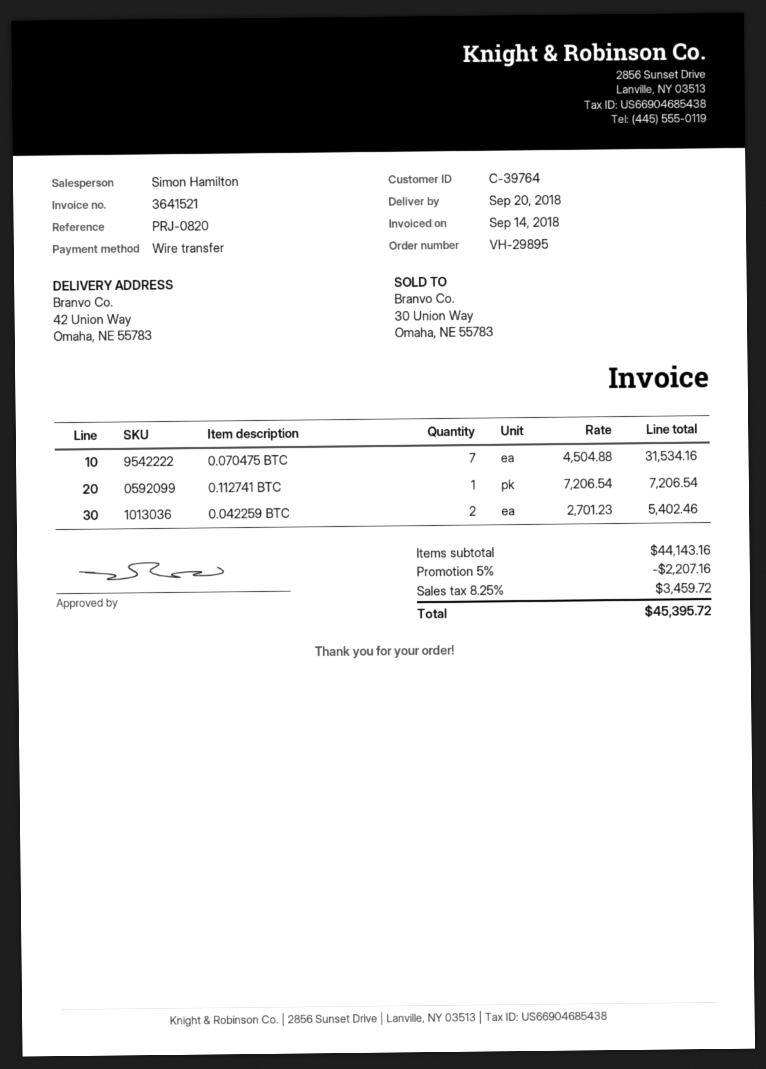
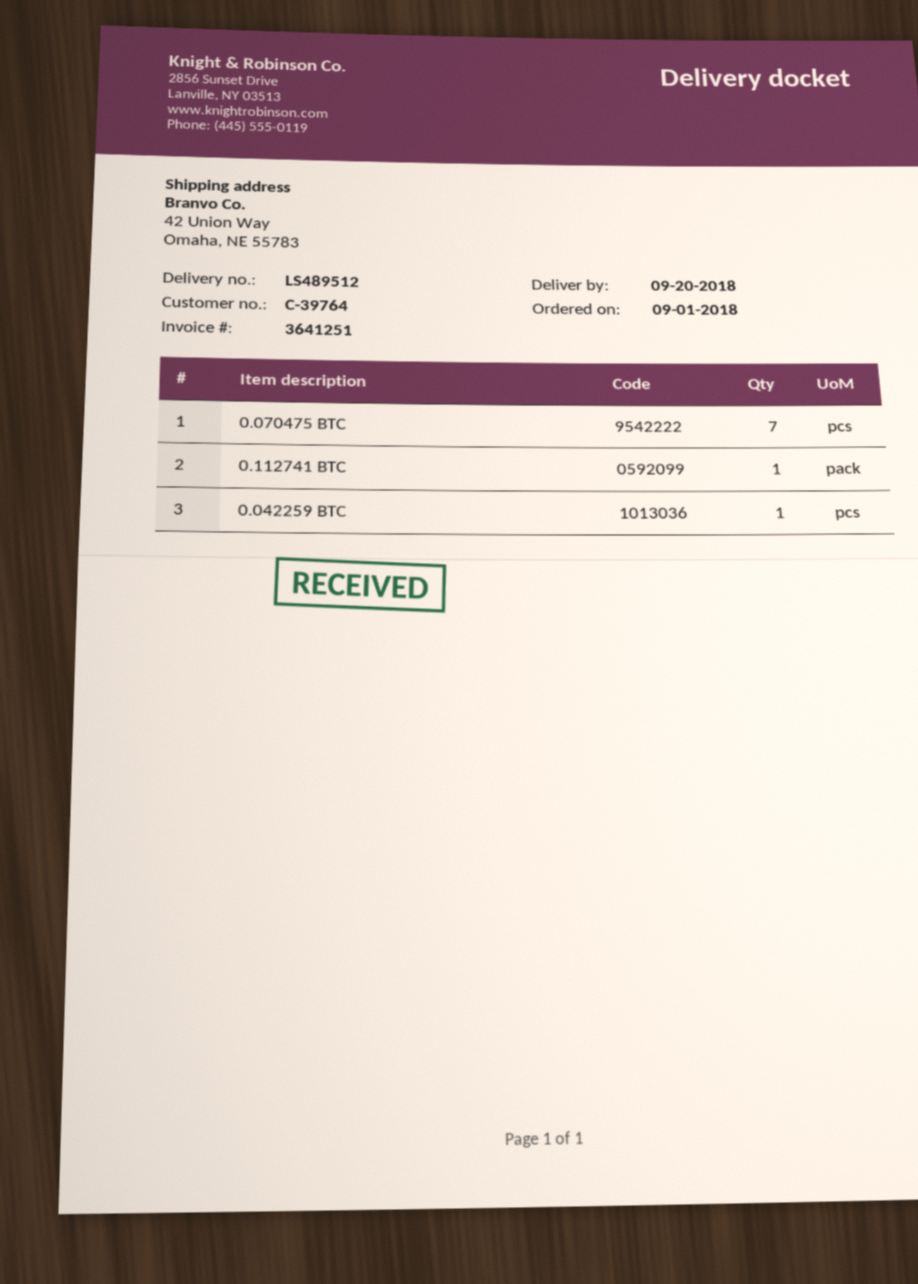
invoice number: 3641521 -> 3641251
0.042259 BTC: 2 -> 1

